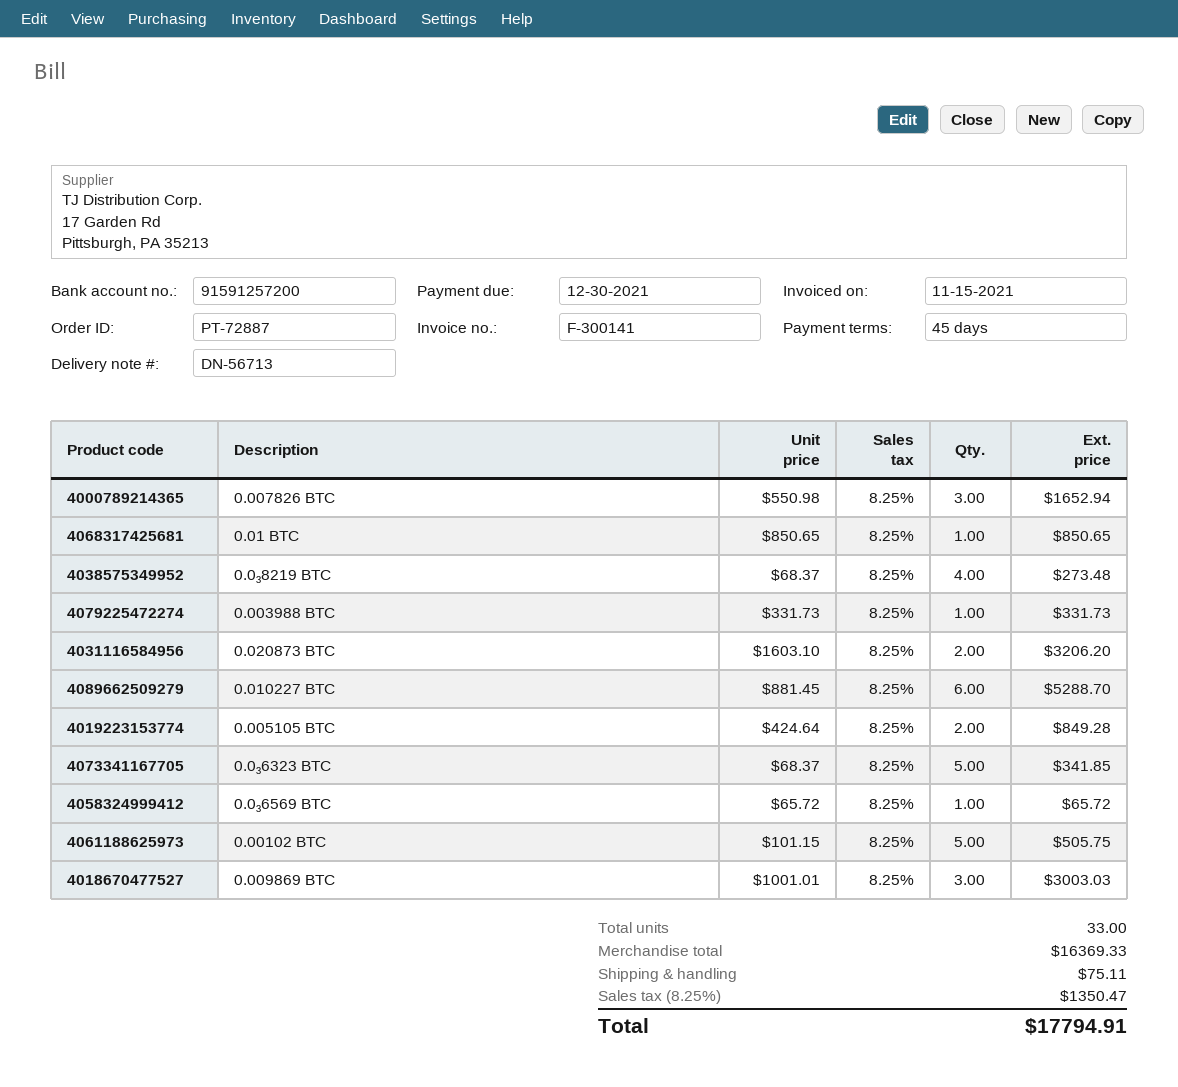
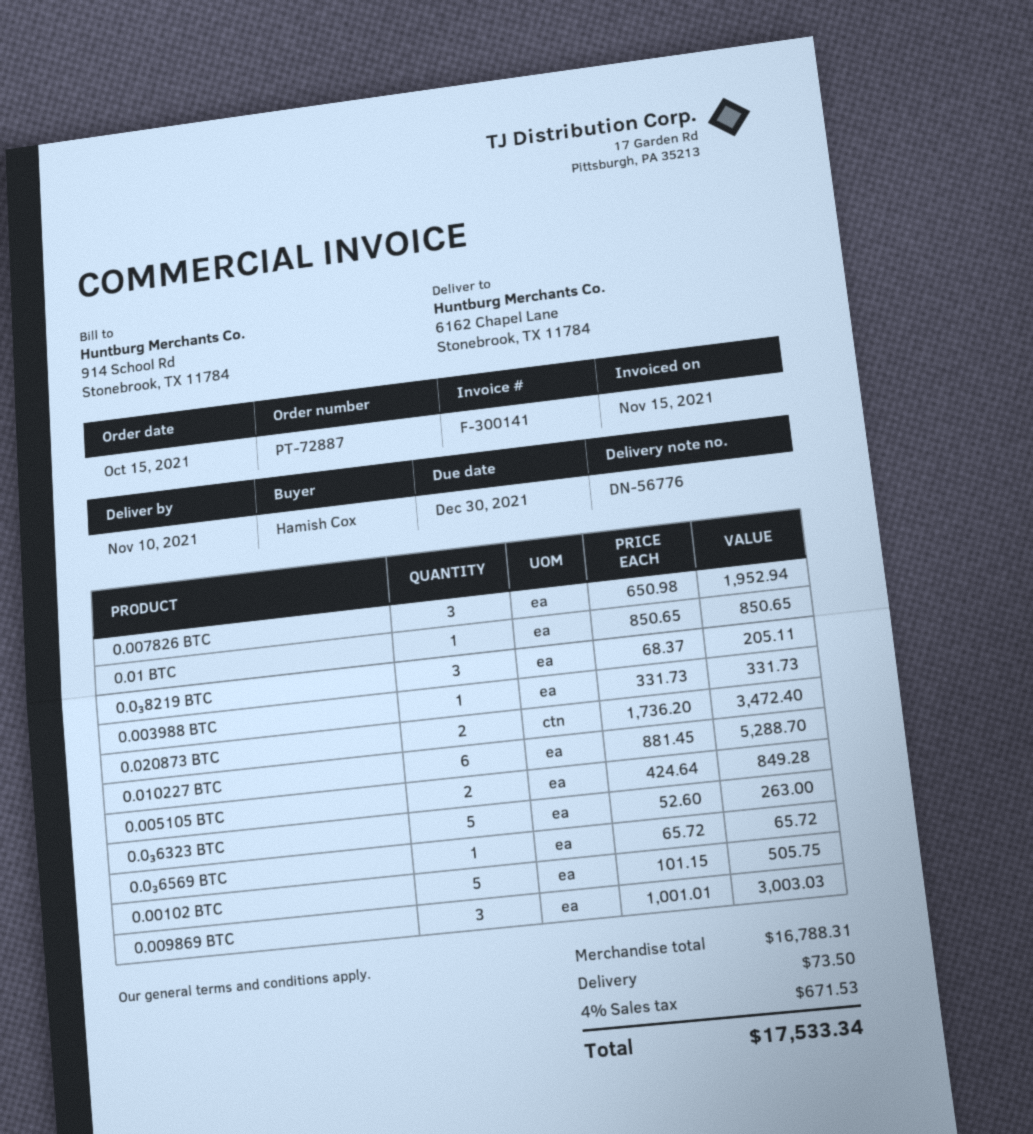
delivery note number: DN-56713 -> DN-56776
0.007826 BTC: 3 x 550.98 = 1652.94 -> 3 x 650.98 = 1952.94
0.0₃8219 BTC: 4 x 68.37 = 273.48 -> 3 x 68.37 = 205.11
0.020873 BTC: 2 x 1603.10 = 3206.20 -> 2 x 1736.20 = 3472.40
0.0₃6323 BTC: 5 x 68.37 = 341.85 -> 5 x 52.60 = 263.00
subtotal: 16369.33 -> 16788.31
shipping: 75.11 -> 73.50
tax: 8.25% = 1350.47 -> 4% = 671.53
total: 17794.91 -> 17533.34

